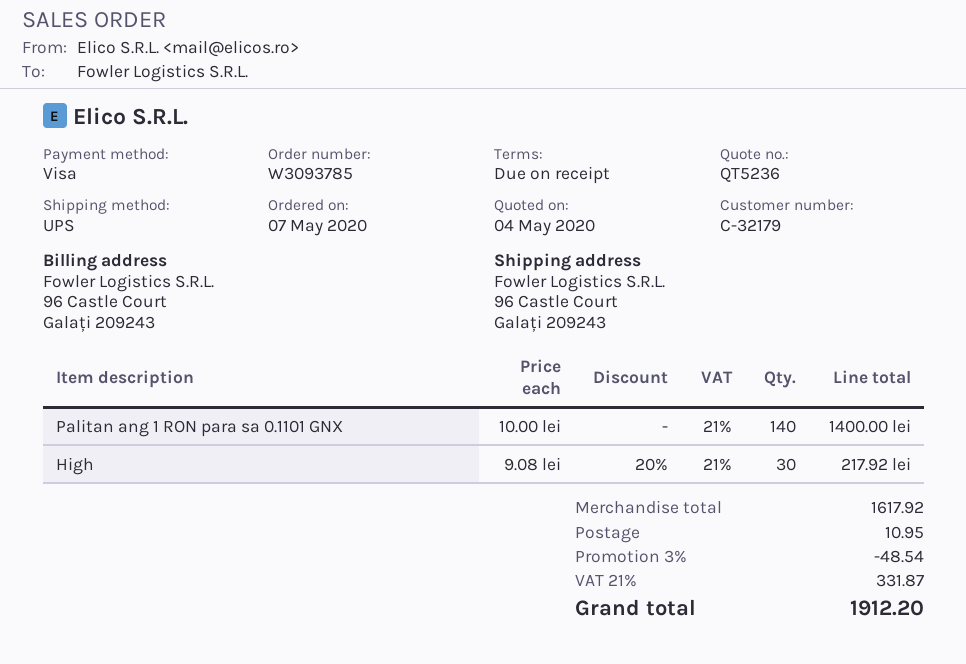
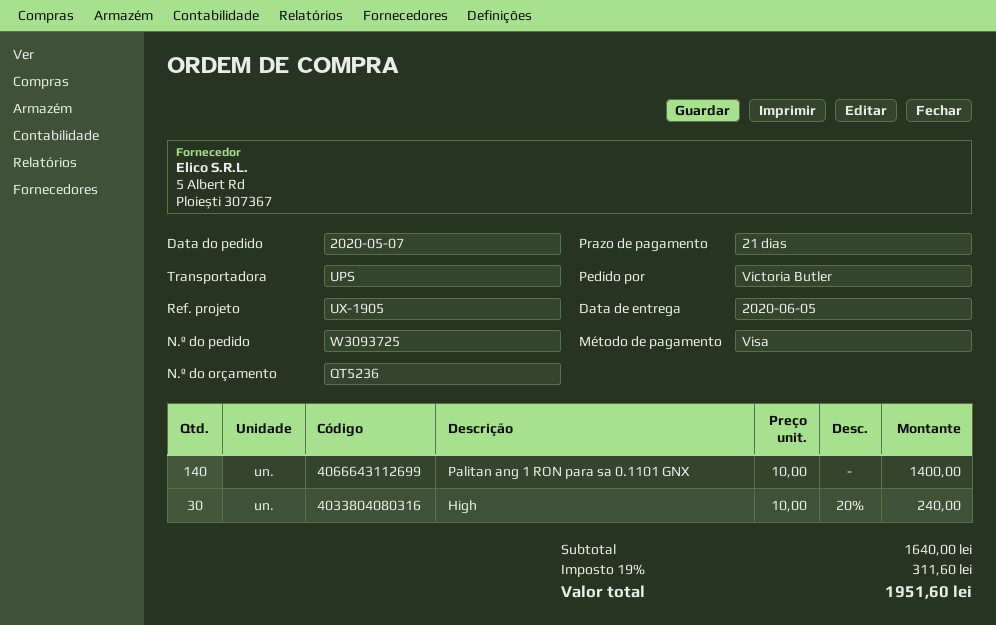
order number: W3093785 -> W3093725
payment terms: on receipt -> 21 days
High: 30 x 9.08 - 20% = 217.92 -> 30 x 10.00 - 20% = 240.00
subtotal: 1617.92 -> 1640.00
discount: 3% = 48.54 -> none
shipping: 10.95 -> none
tax: 21% = 331.87 -> 19% = 311.60
total: 1912.20 -> 1951.60

